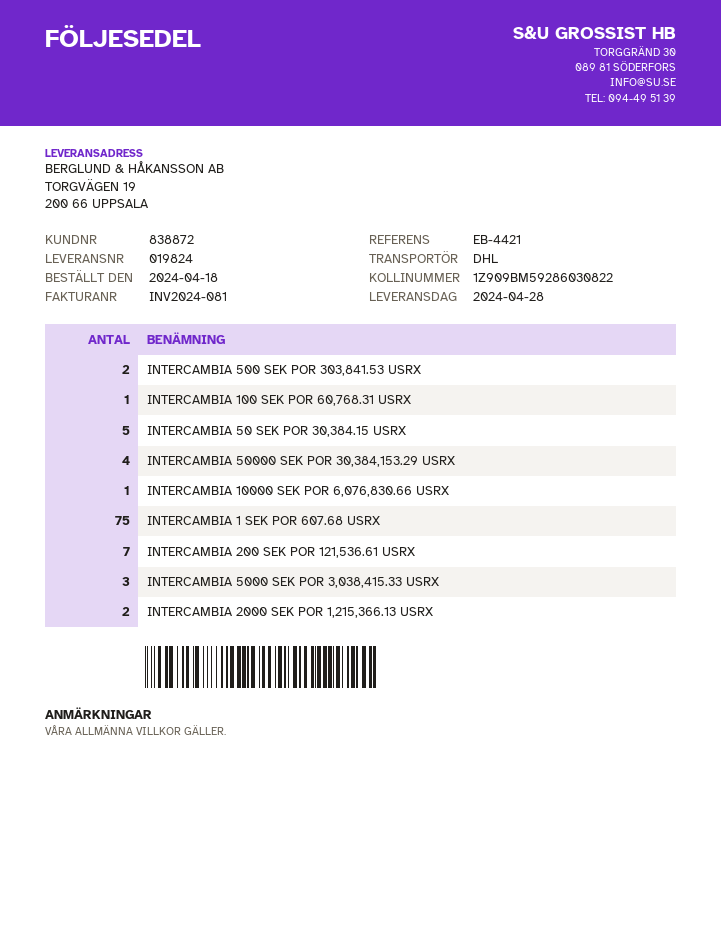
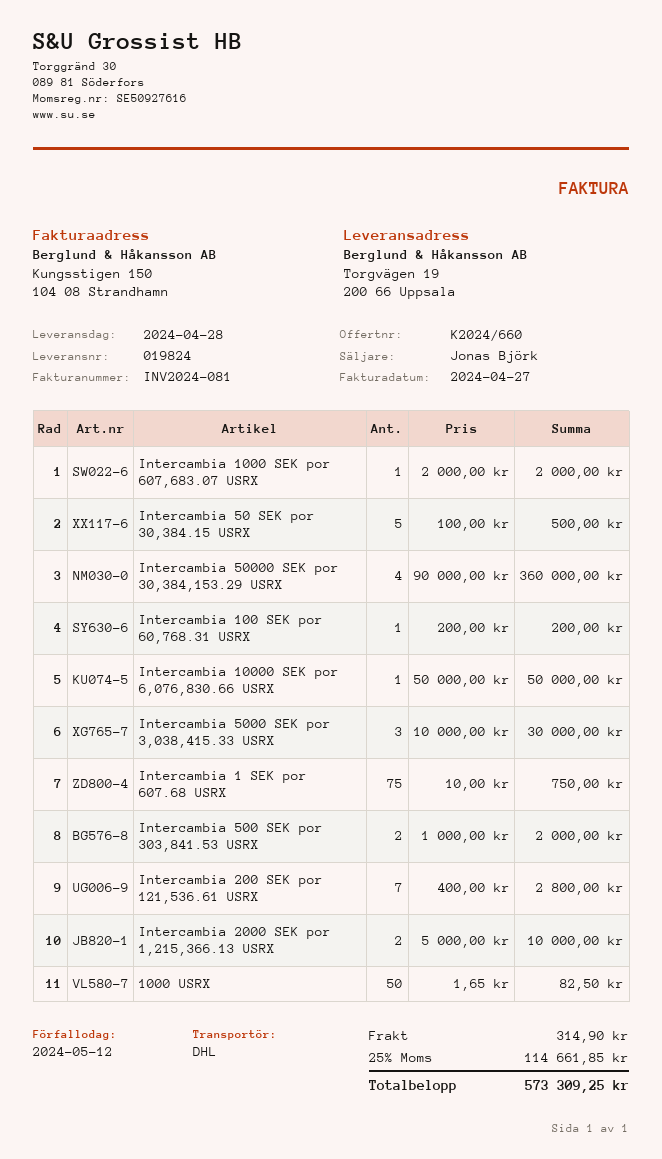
Intercambia 1000 SEK por 607,683.07 USRX: none -> 1
1000 USRX: none -> 50

